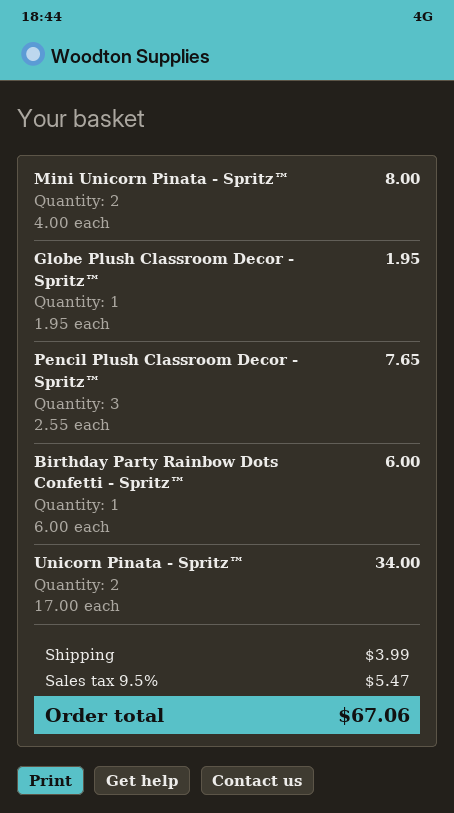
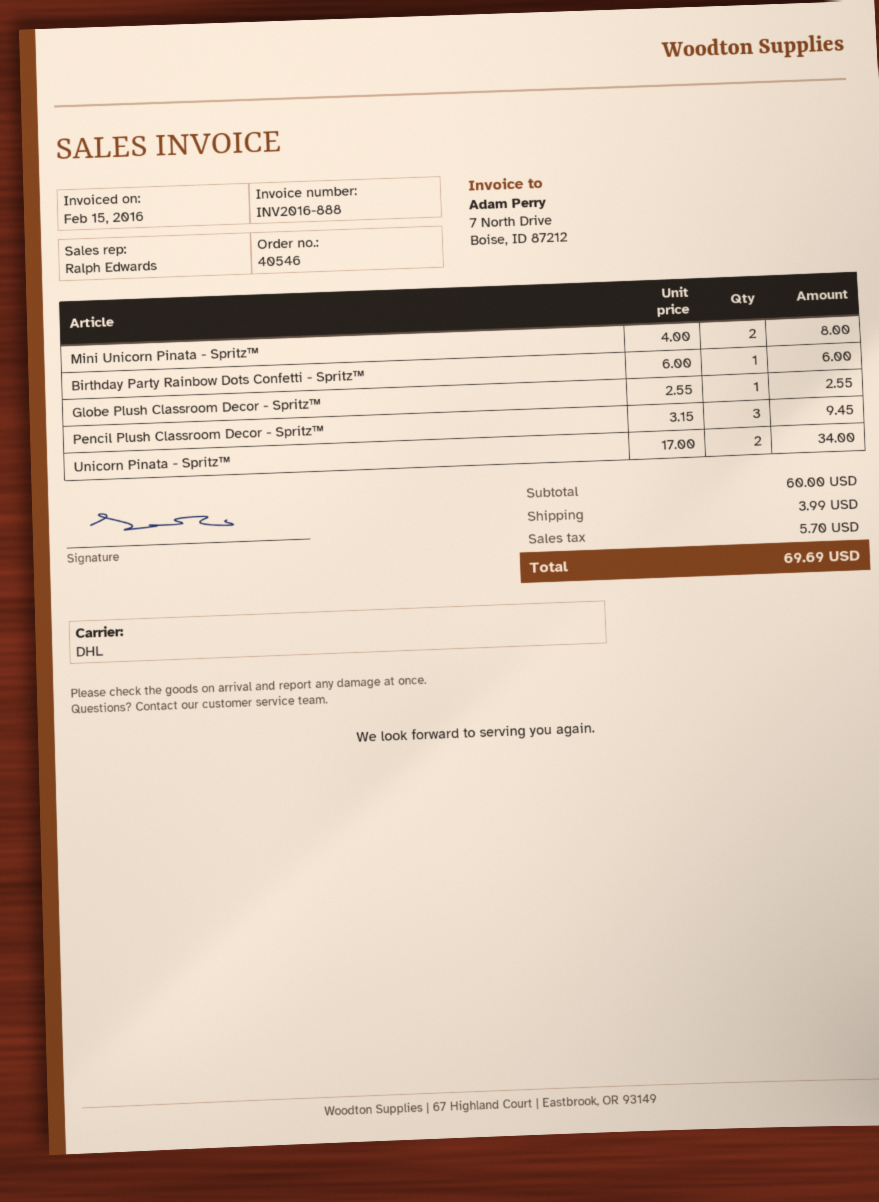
Globe Plush Classroom Decor - Spritz™: 1 x 1.95 = 1.95 -> 1 x 2.55 = 2.55
Pencil Plush Classroom Decor - Spritz™: 3 x 2.55 = 7.65 -> 3 x 3.15 = 9.45
tax: 5.47 -> 5.70
total: 67.06 -> 69.69

